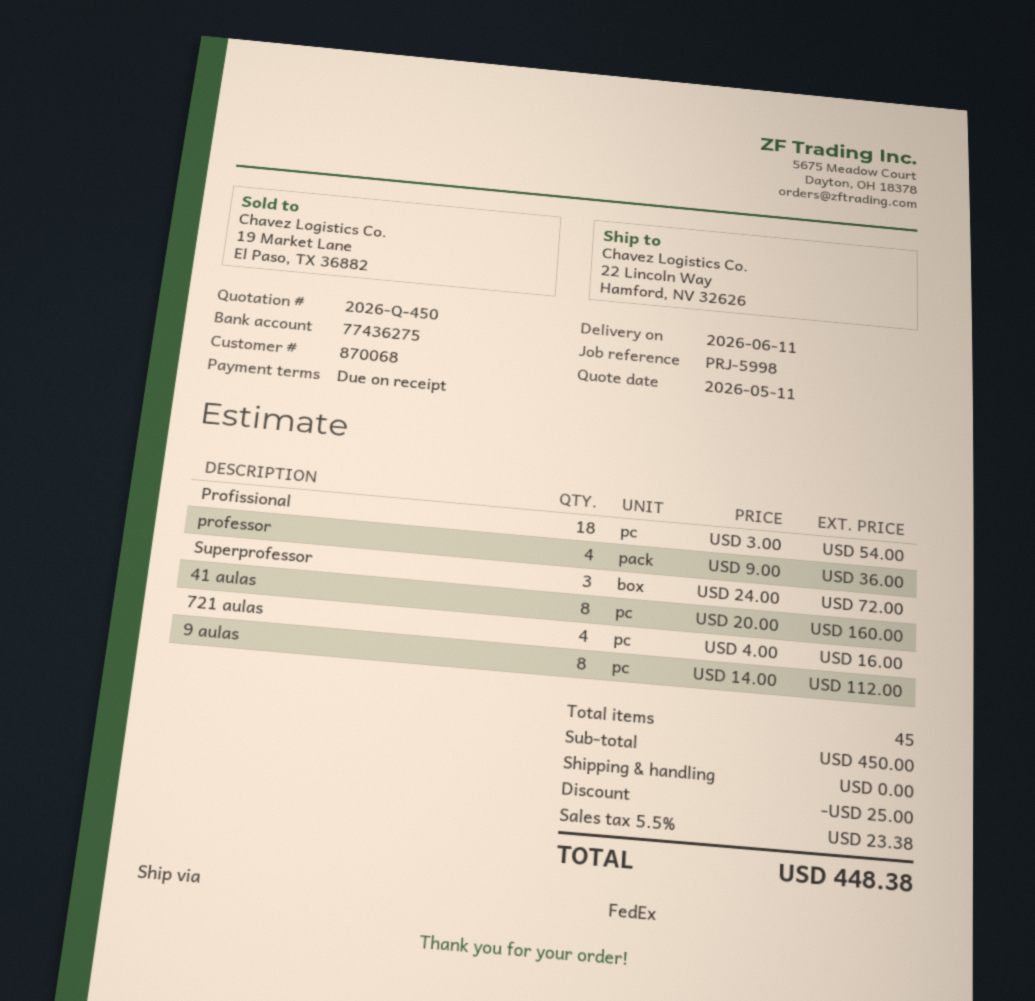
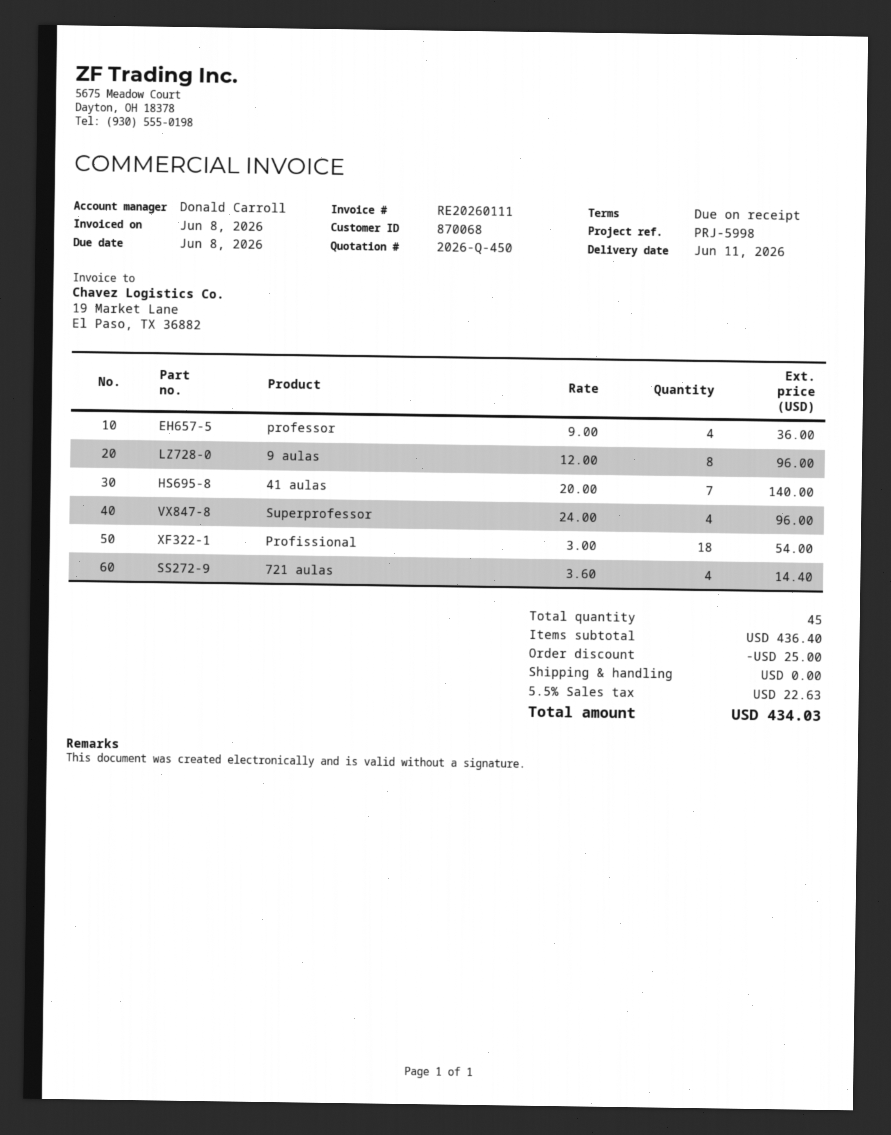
Superprofessor: 3 x 24.00 = 72.00 -> 4 x 24.00 = 96.00
41 aulas: 8 x 20.00 = 160.00 -> 7 x 20.00 = 140.00
721 aulas: 4 x 4.00 = 16.00 -> 4 x 3.60 = 14.40
9 aulas: 8 x 14.00 = 112.00 -> 8 x 12.00 = 96.00
subtotal: 450.00 -> 436.40
tax: 5.5% = 23.38 -> 5.5% = 22.63
total: 448.38 -> 434.03

